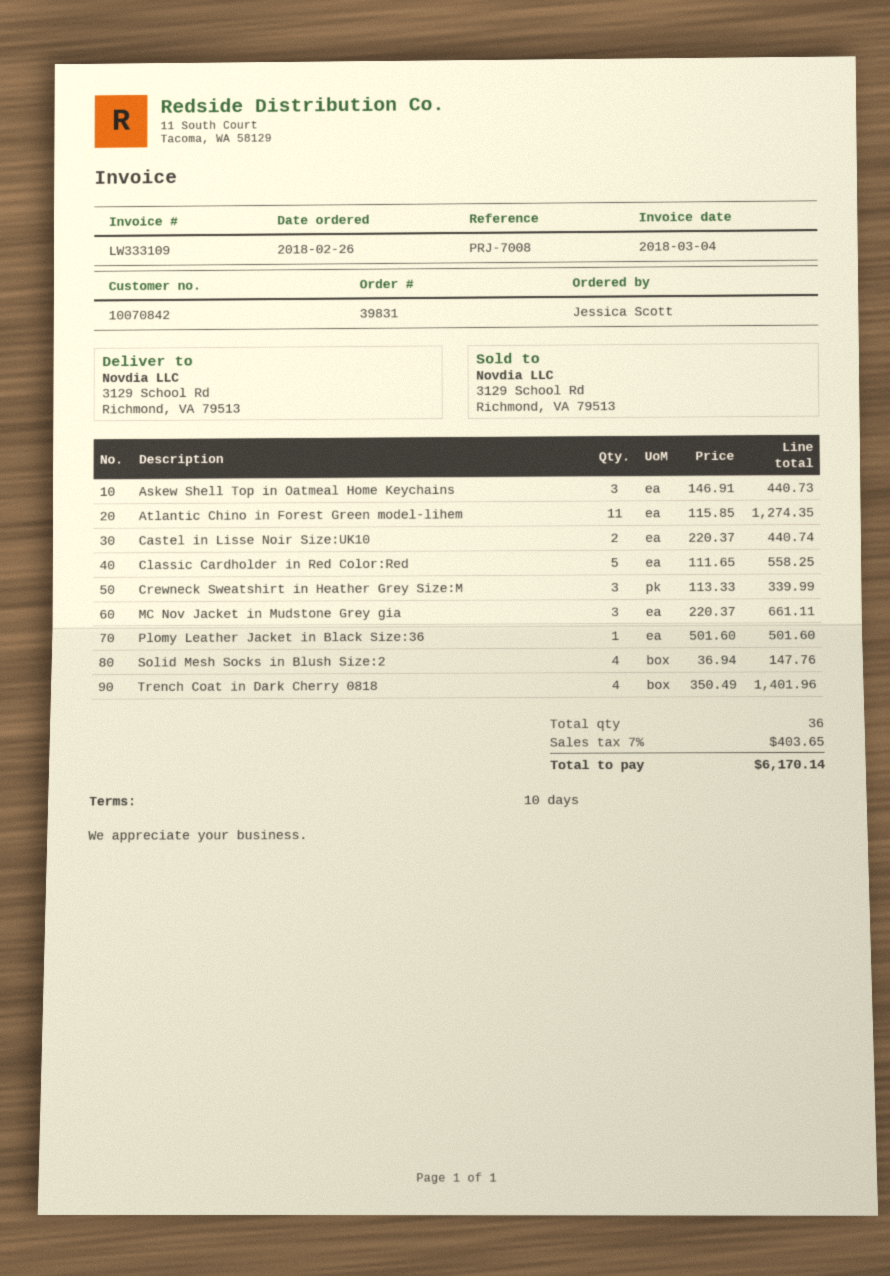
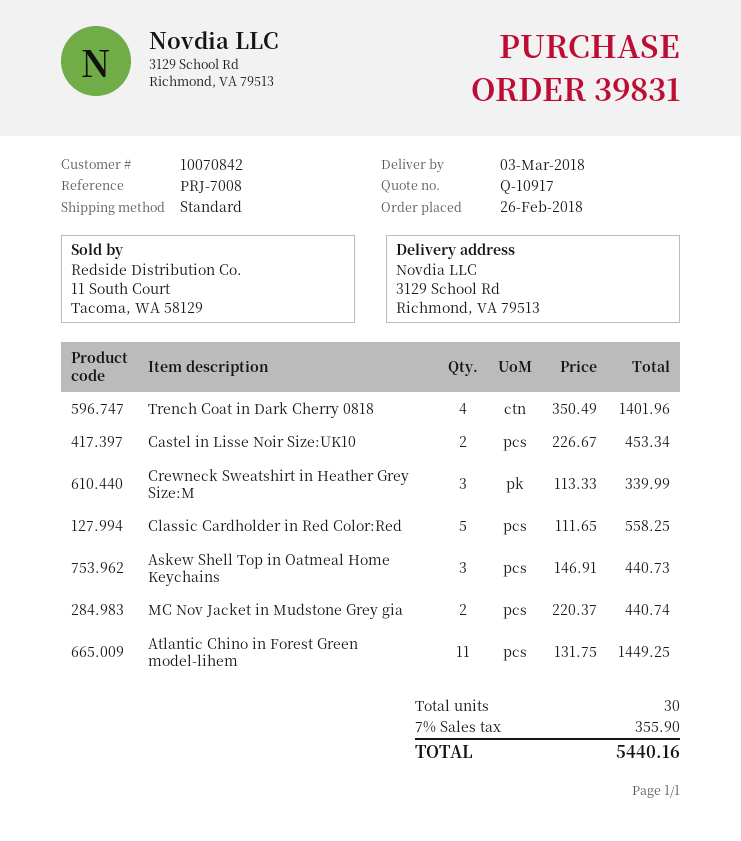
Atlantic Chino in Forest Green model-lihem: 11 x 115.85 = 1274.35 -> 11 x 131.75 = 1449.25
Castel in Lisse Noir Size:UK10: 2 x 220.37 = 440.74 -> 2 x 226.67 = 453.34
MC Nov Jacket in Mudstone Grey gia: 3 x 220.37 = 661.11 -> 2 x 220.37 = 440.74
Plomy Leather Jacket in Black Size:36: 1 x 501.60 = 501.60 -> none
Solid Mesh Socks in Blush Size:2: 4 x 36.94 = 147.76 -> none
total quantity: 36 -> 30
tax: 7% = 403.65 -> 7% = 355.90
total: 6170.14 -> 5440.16

